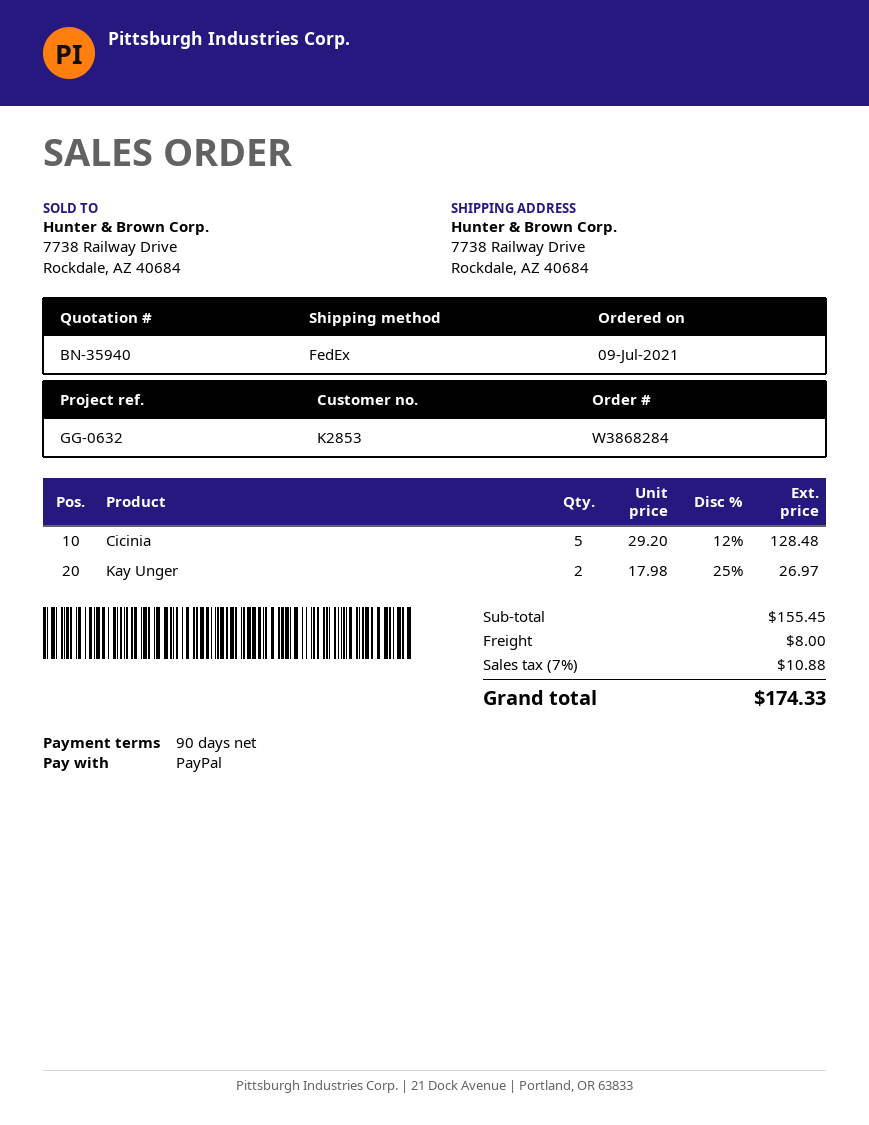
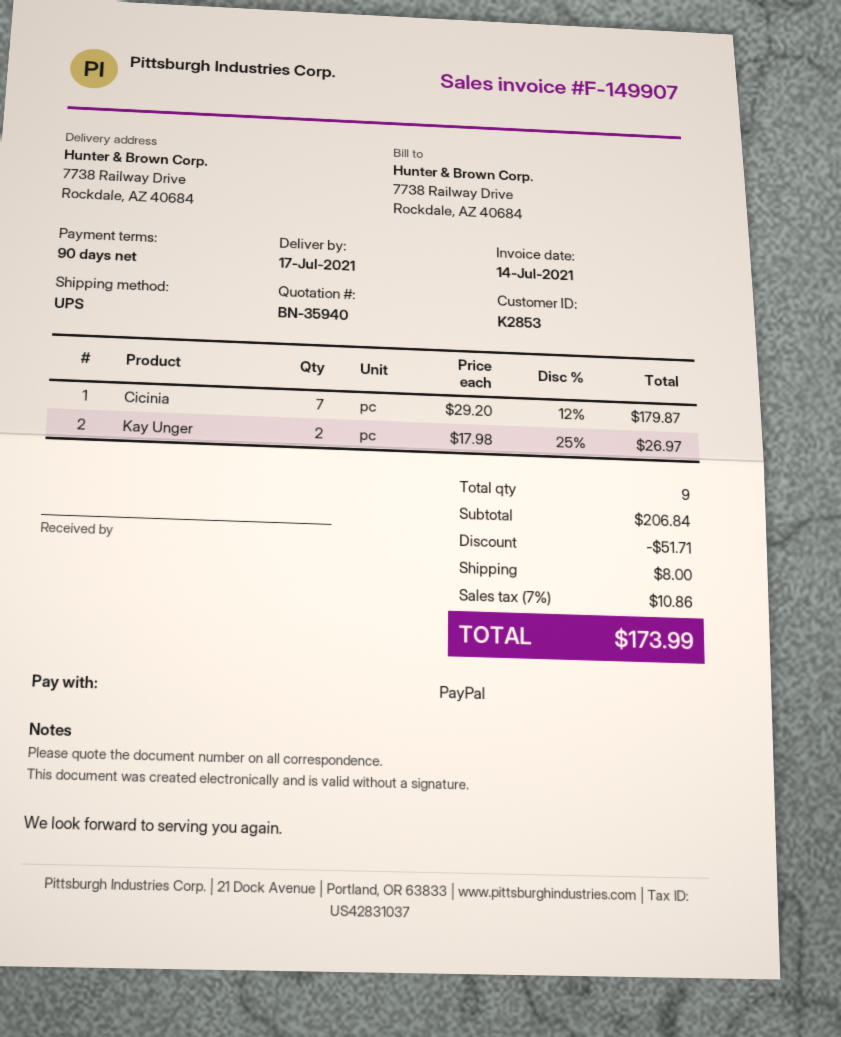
shipping method: FedEx -> UPS
Cicinia: 5 x 29.20 - 12% = 128.48 -> 7 x 29.20 - 12% = 179.87
subtotal: 155.45 -> 206.84
discount: none -> 51.71
tax: 7% = 10.88 -> 7% = 10.86
total: 174.33 -> 173.99

